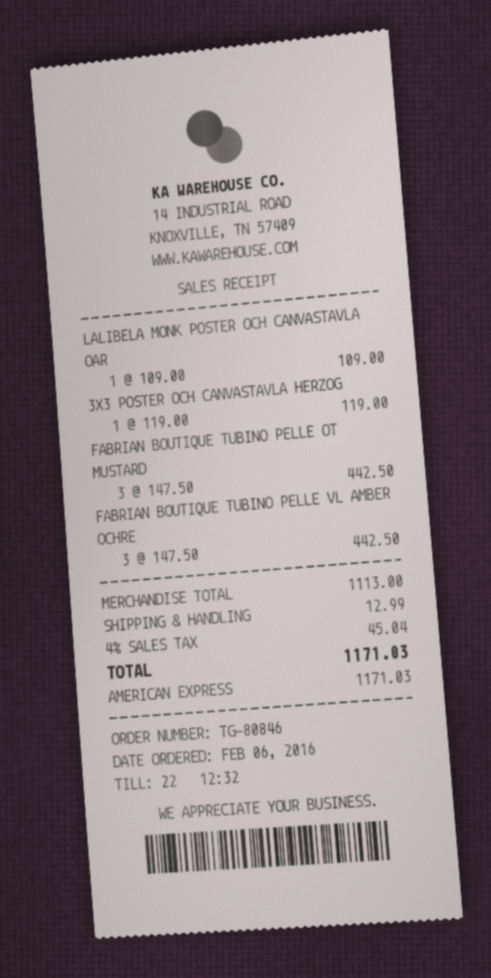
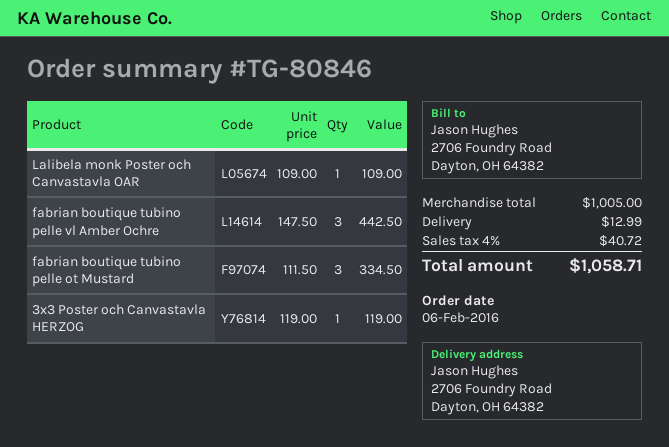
FABRIAN BOUTIQUE TUBINO PELLE OT MUSTARD: 3 x 147.50 = 442.50 -> 3 x 111.50 = 334.50
subtotal: 1113.00 -> 1005.00
tax: 4% = 45.04 -> 4% = 40.72
total: 1171.03 -> 1058.71

